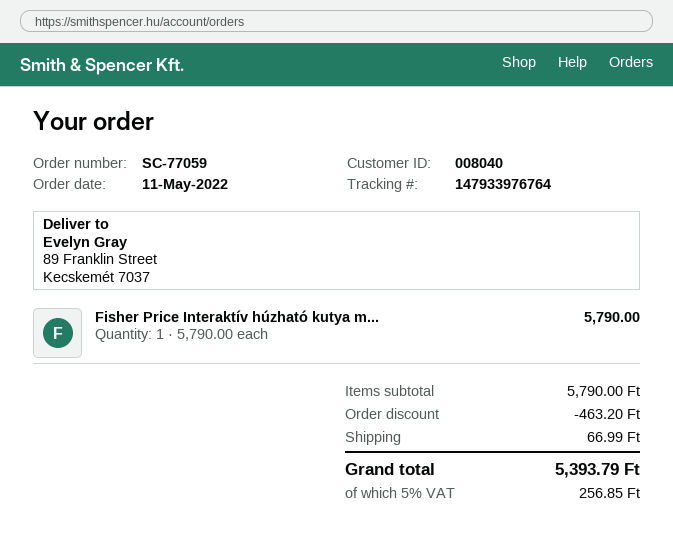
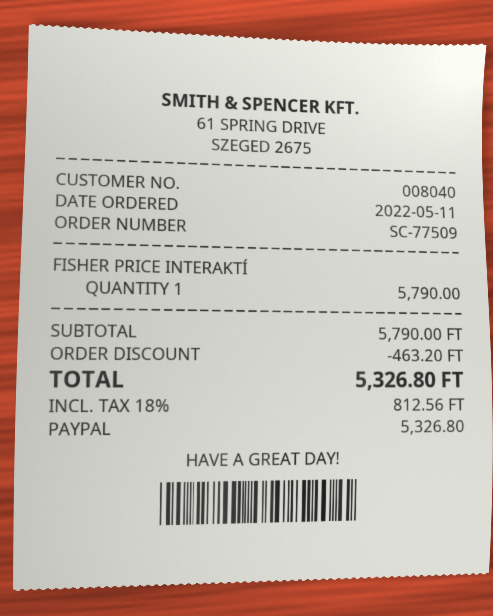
order number: SC-77059 -> SC-77509
shipping: 66.99 -> none
tax: 5% = 256.85 -> 18% = 812.56
total: 5393.79 -> 5326.80

